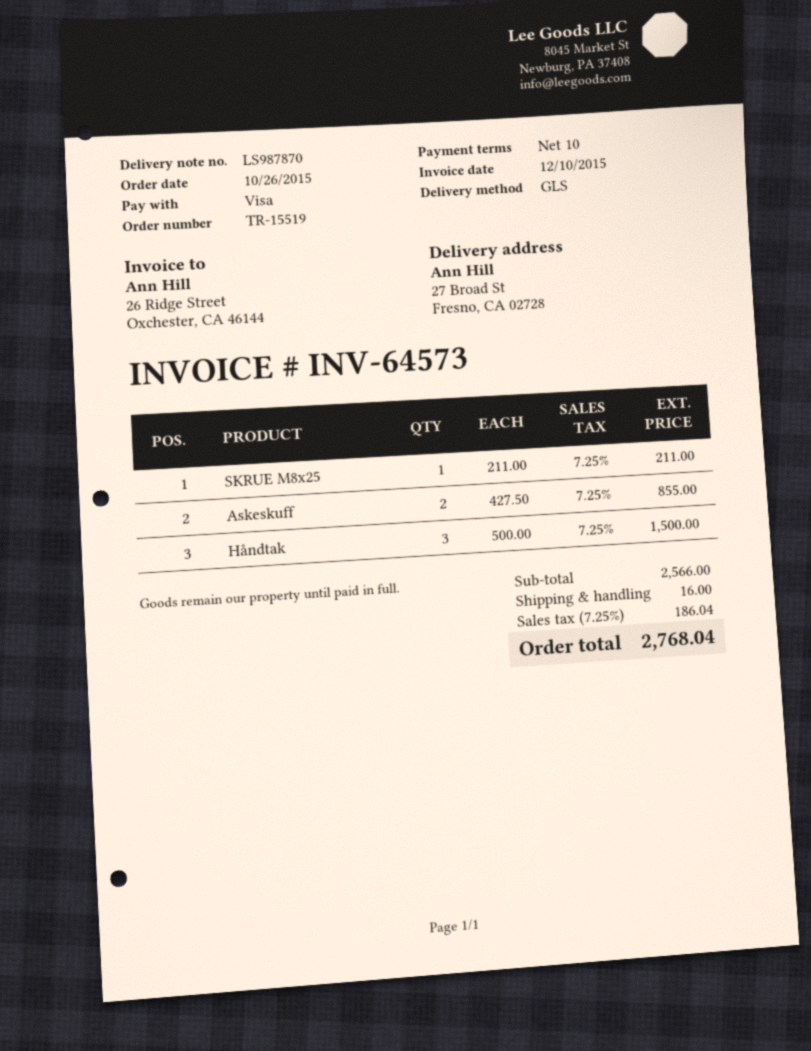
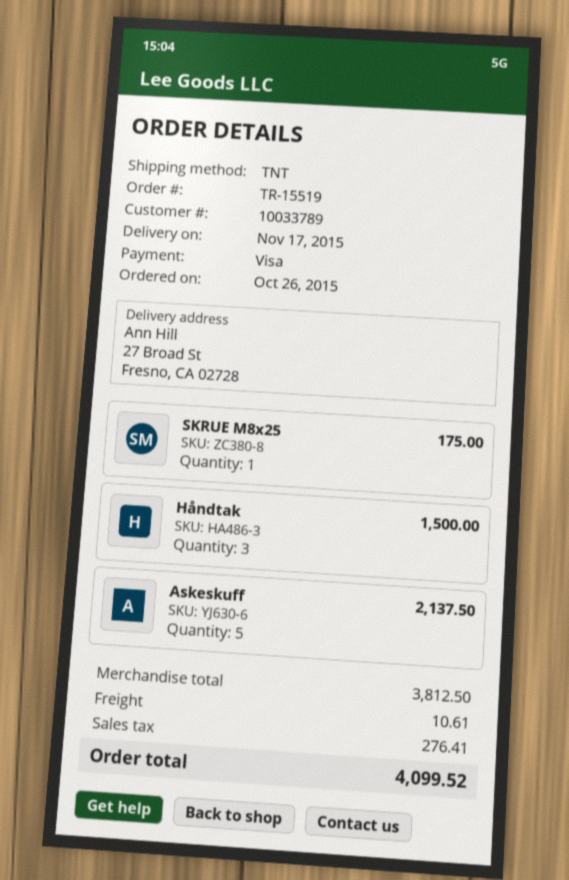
shipping method: GLS -> TNT
SKRUE M8x25: 1 for 211.00 -> 1 for 175.00
Askeskuff: 2 for 855.00 -> 5 for 2137.50
subtotal: 2566.00 -> 3812.50
shipping: 16.00 -> 10.61
tax: 186.04 -> 276.41
total: 2768.04 -> 4099.52

